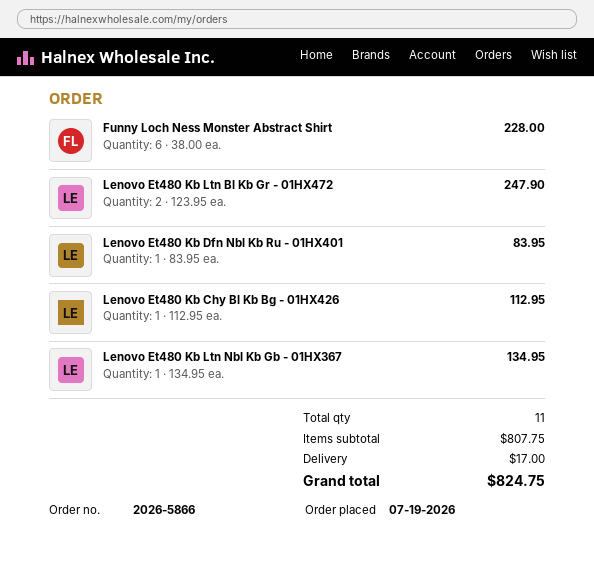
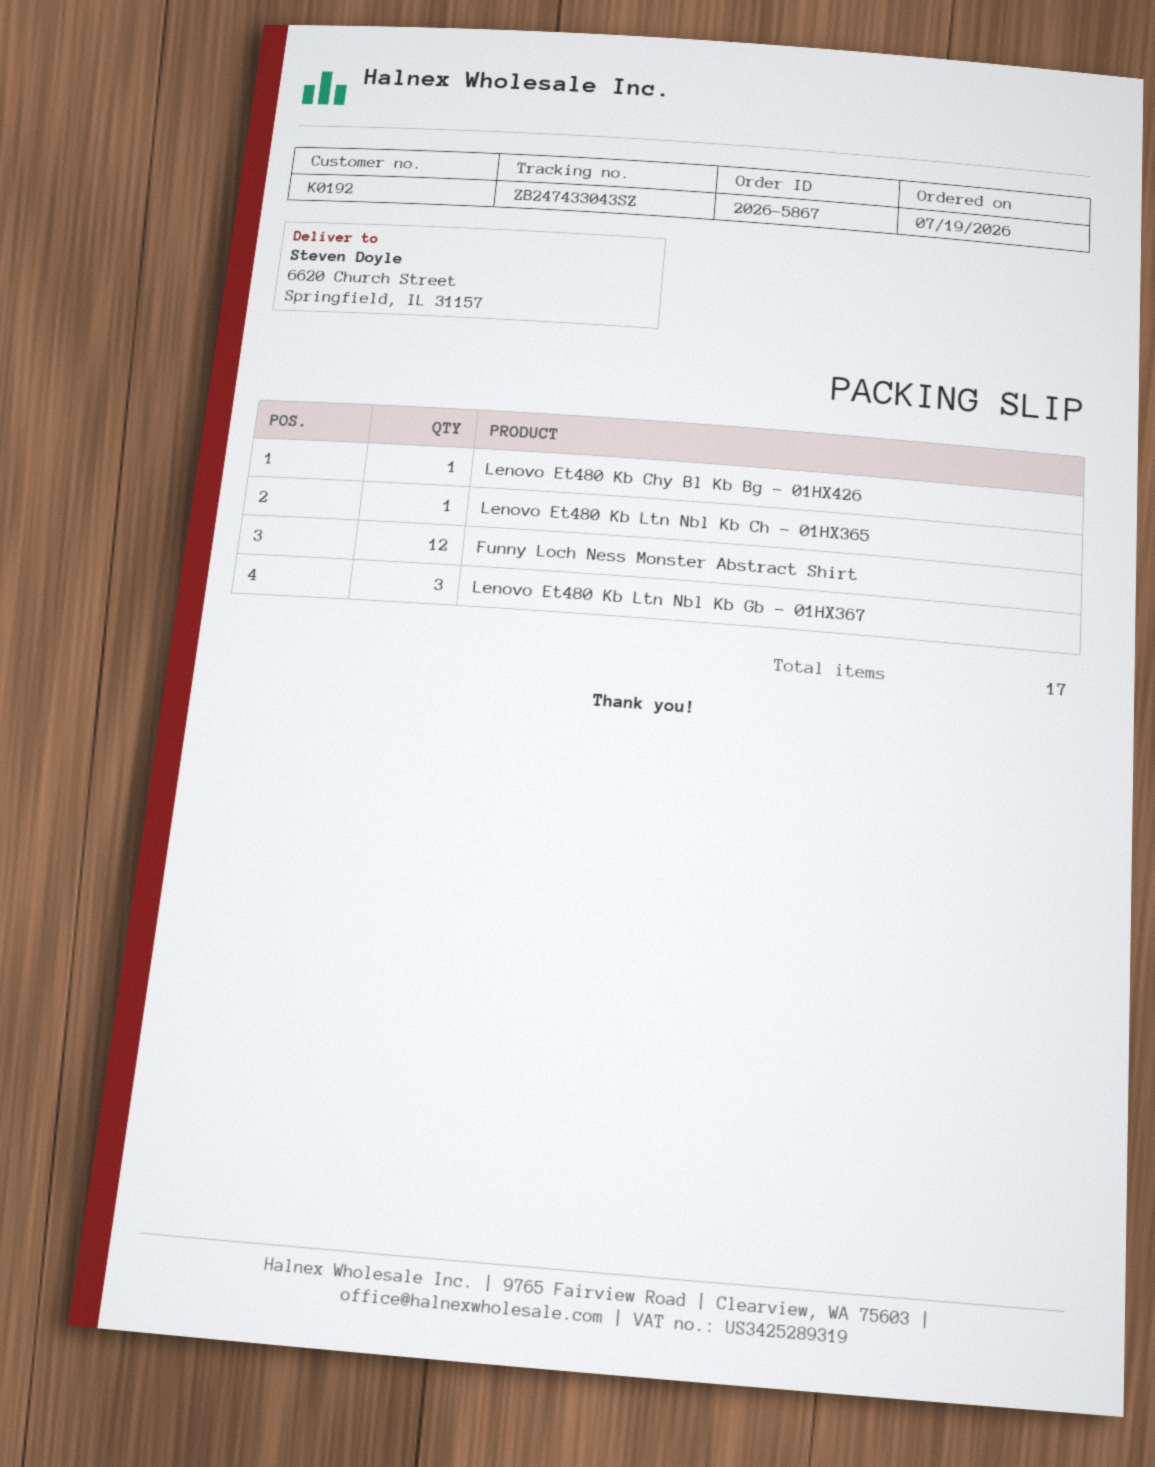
order number: 2026-5866 -> 2026-5867
Funny Loch Ness Monster Abstract Shirt: 6 -> 12
Lenovo Et480 Kb Ltn Bl Kb Gr - 01HX472: 2 -> none
Lenovo Et480 Kb Dfn Nbl Kb Ru - 01HX401: 1 -> none
Lenovo Et480 Kb Ltn Nbl Kb Gb - 01HX367: 1 -> 3
Lenovo Et480 Kb Ltn Nbl Kb Ch - 01HX365: none -> 1
total quantity: 11 -> 17

